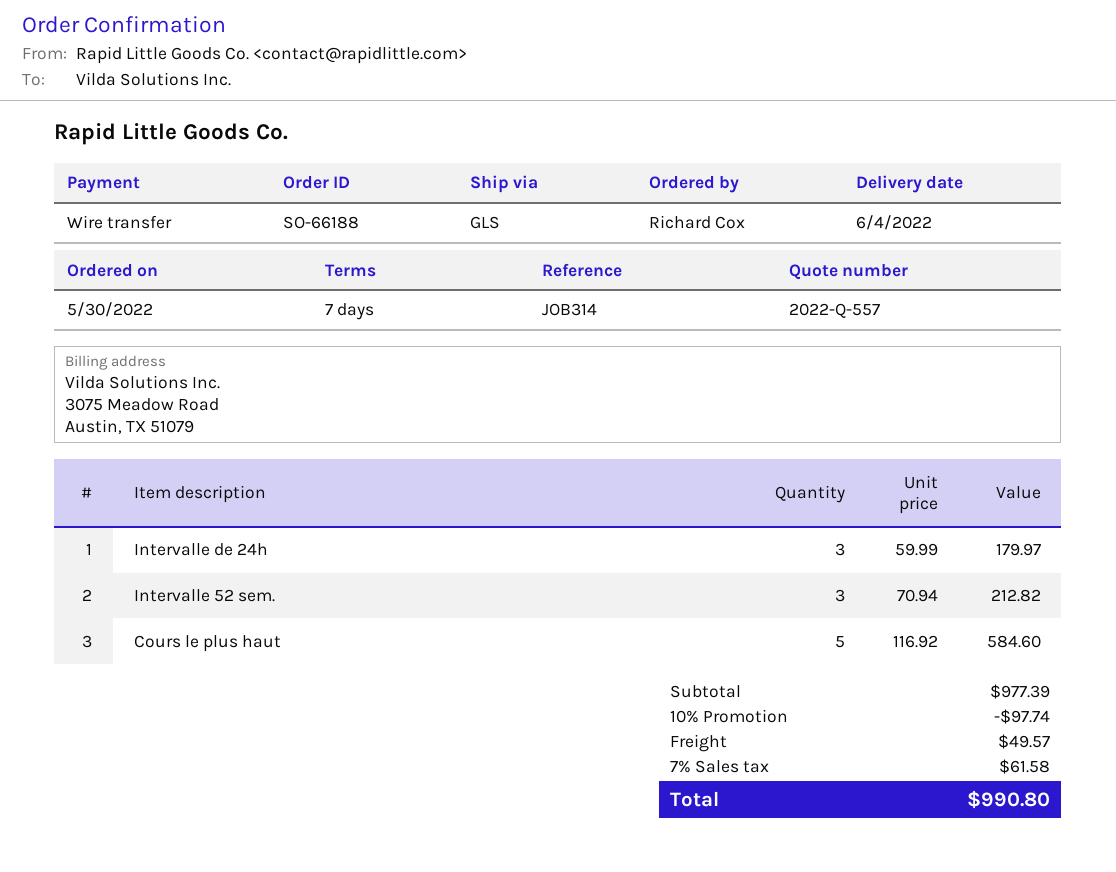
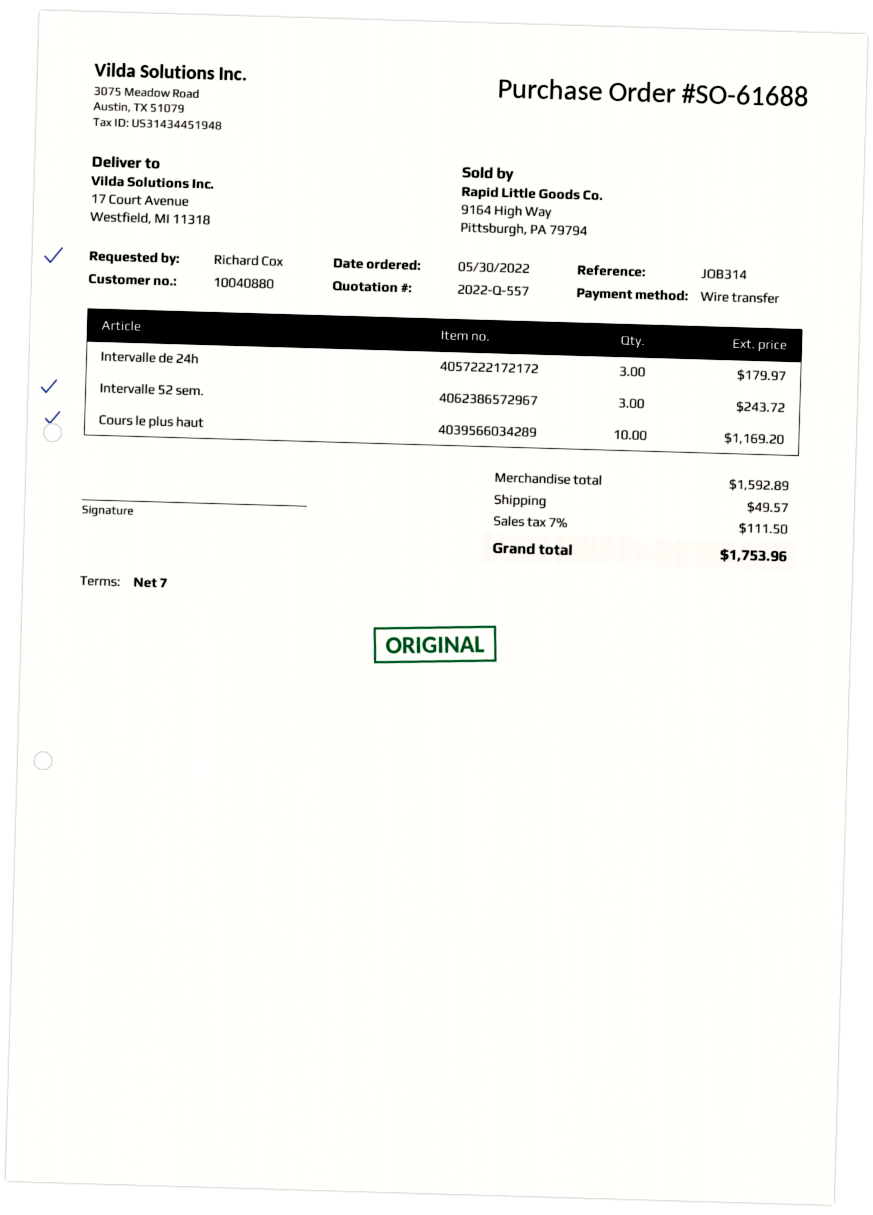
order number: SO-66188 -> SO-61688
Intervalle 52 sem.: 3 for 212.82 -> 3 for 243.72
Cours le plus haut: 5 for 584.60 -> 10 for 1169.20
subtotal: 977.39 -> 1592.89
discount: 10% = 97.74 -> none
tax: 7% = 61.58 -> 7% = 111.50
total: 990.80 -> 1753.96

